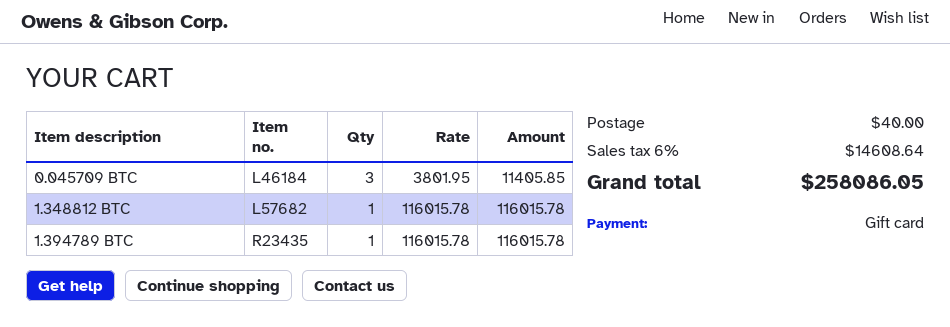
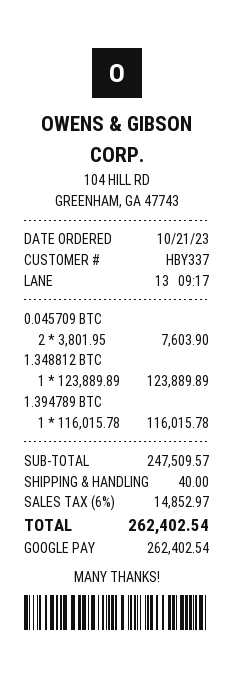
payment method: gift card -> Google Pay
0.045709 BTC: 3 x 3801.95 = 11405.85 -> 2 x 3801.95 = 7603.90
1.348812 BTC: 1 x 116015.78 = 116015.78 -> 1 x 123889.89 = 123889.89
tax: 6% = 14608.64 -> 6% = 14852.97
total: 258086.05 -> 262402.54

